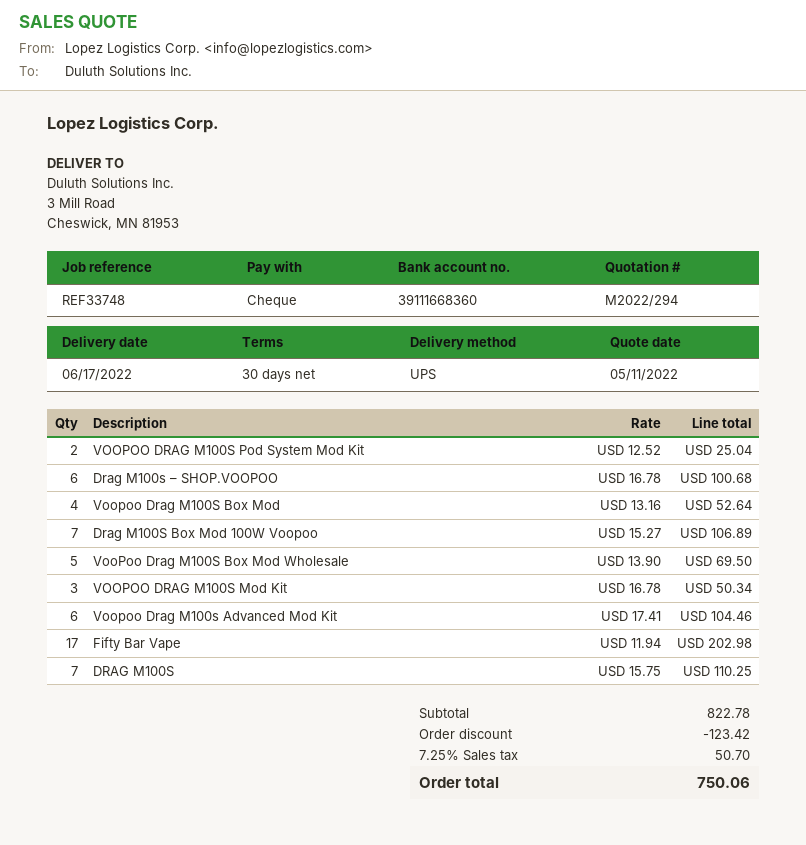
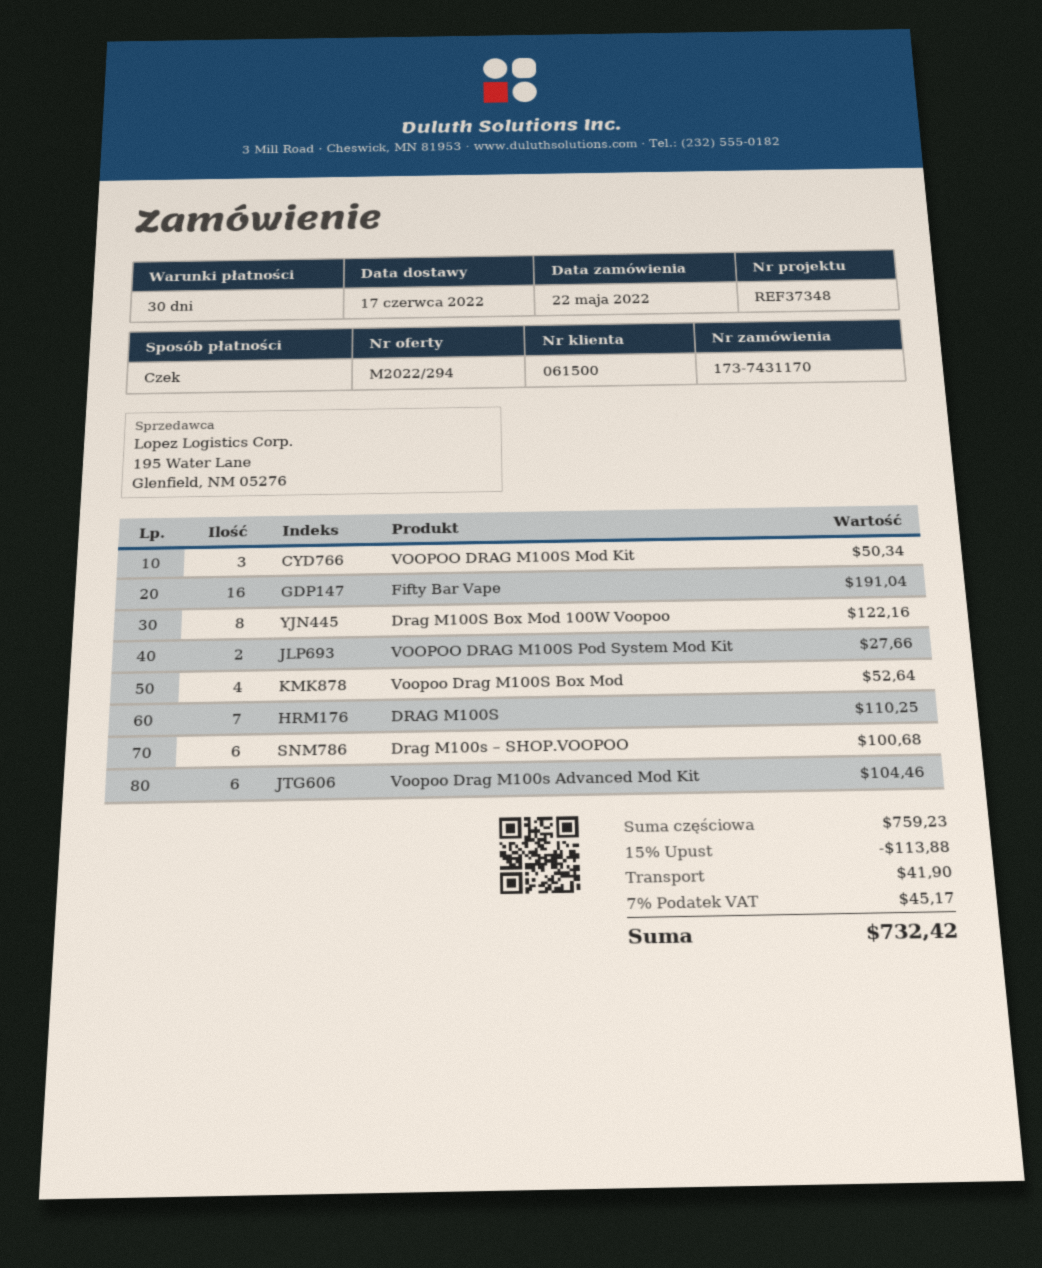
reference: REF33748 -> REF37348
VOOPOO DRAG M100S Pod System Mod Kit: 2 for 25.04 -> 2 for 27.66
Drag M100S Box Mod 100W Voopoo: 7 for 106.89 -> 8 for 122.16
VooPoo Drag M100S Box Mod Wholesale: 5 for 69.50 -> none
Fifty Bar Vape: 17 for 202.98 -> 16 for 191.04
subtotal: 822.78 -> 759.23
discount: 123.42 -> 113.88
shipping: none -> 41.90
tax: 7.25% = 50.70 -> 7% = 45.17
total: 750.06 -> 732.42

